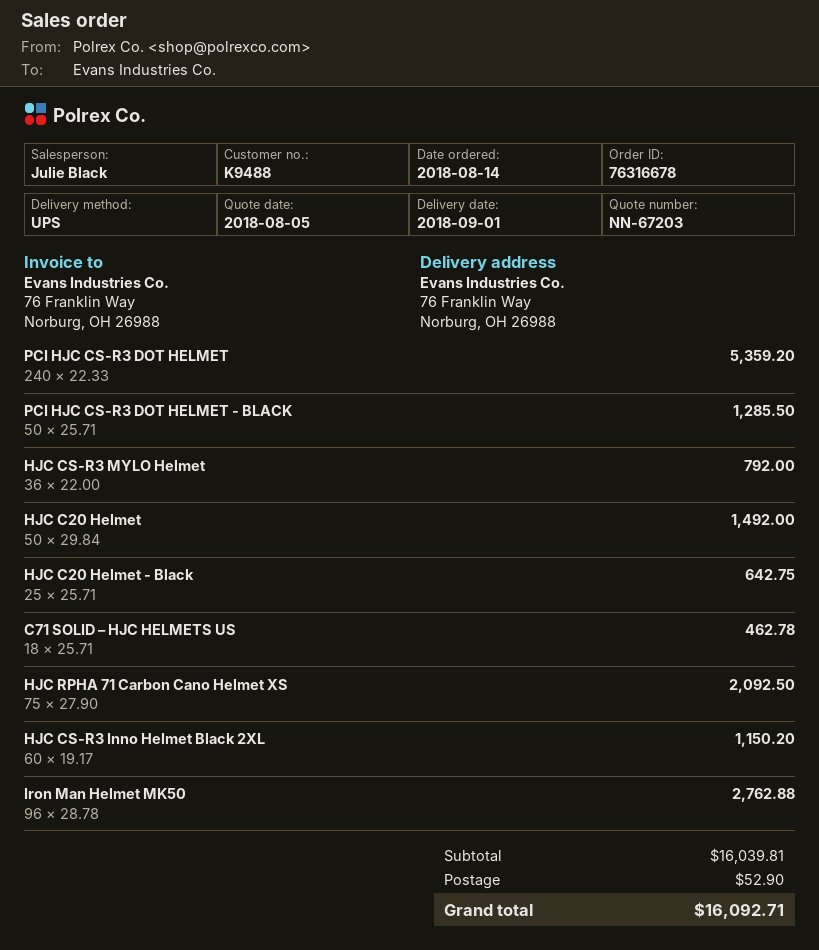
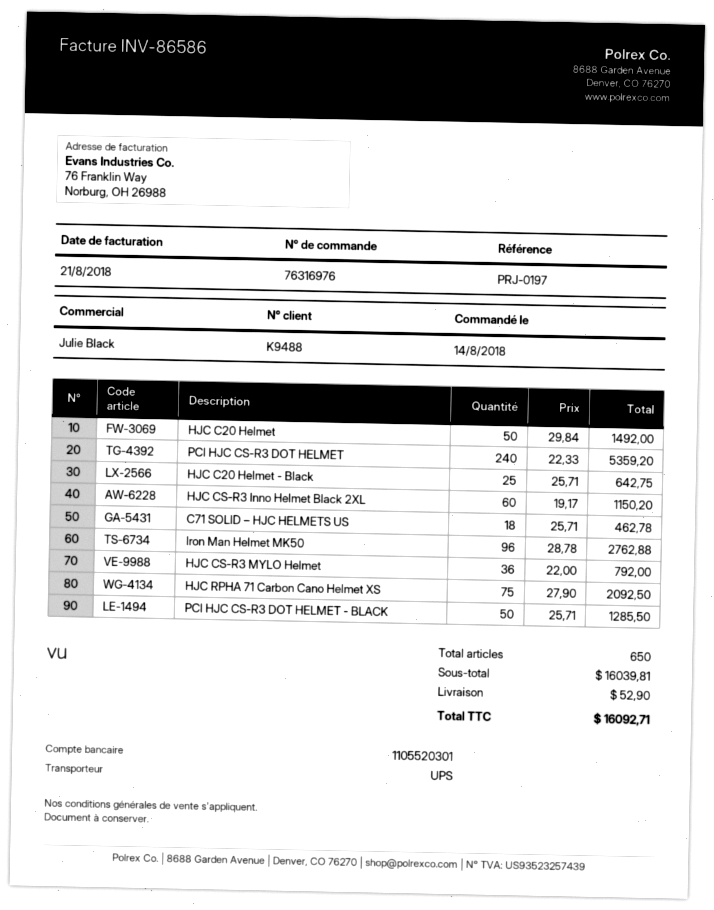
order number: 76316678 -> 76316976

